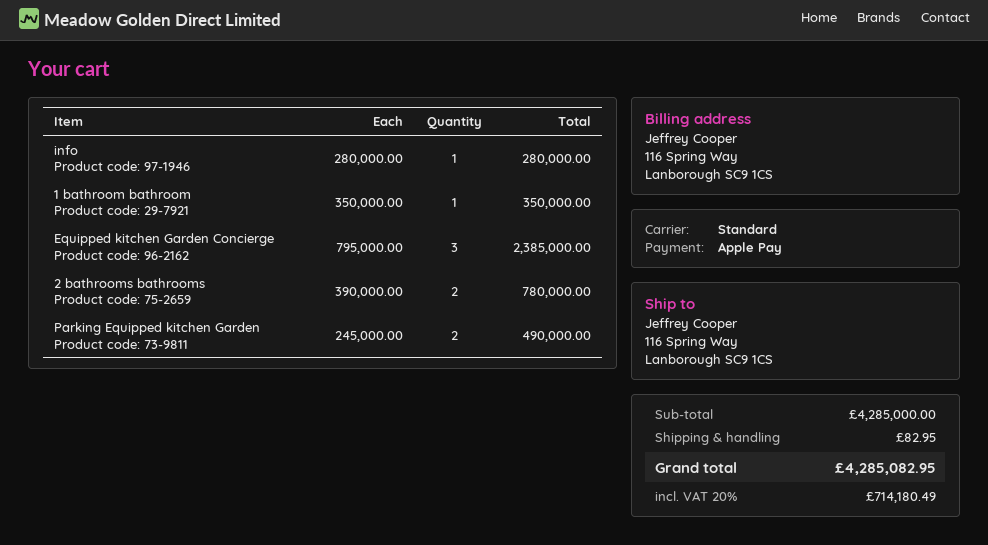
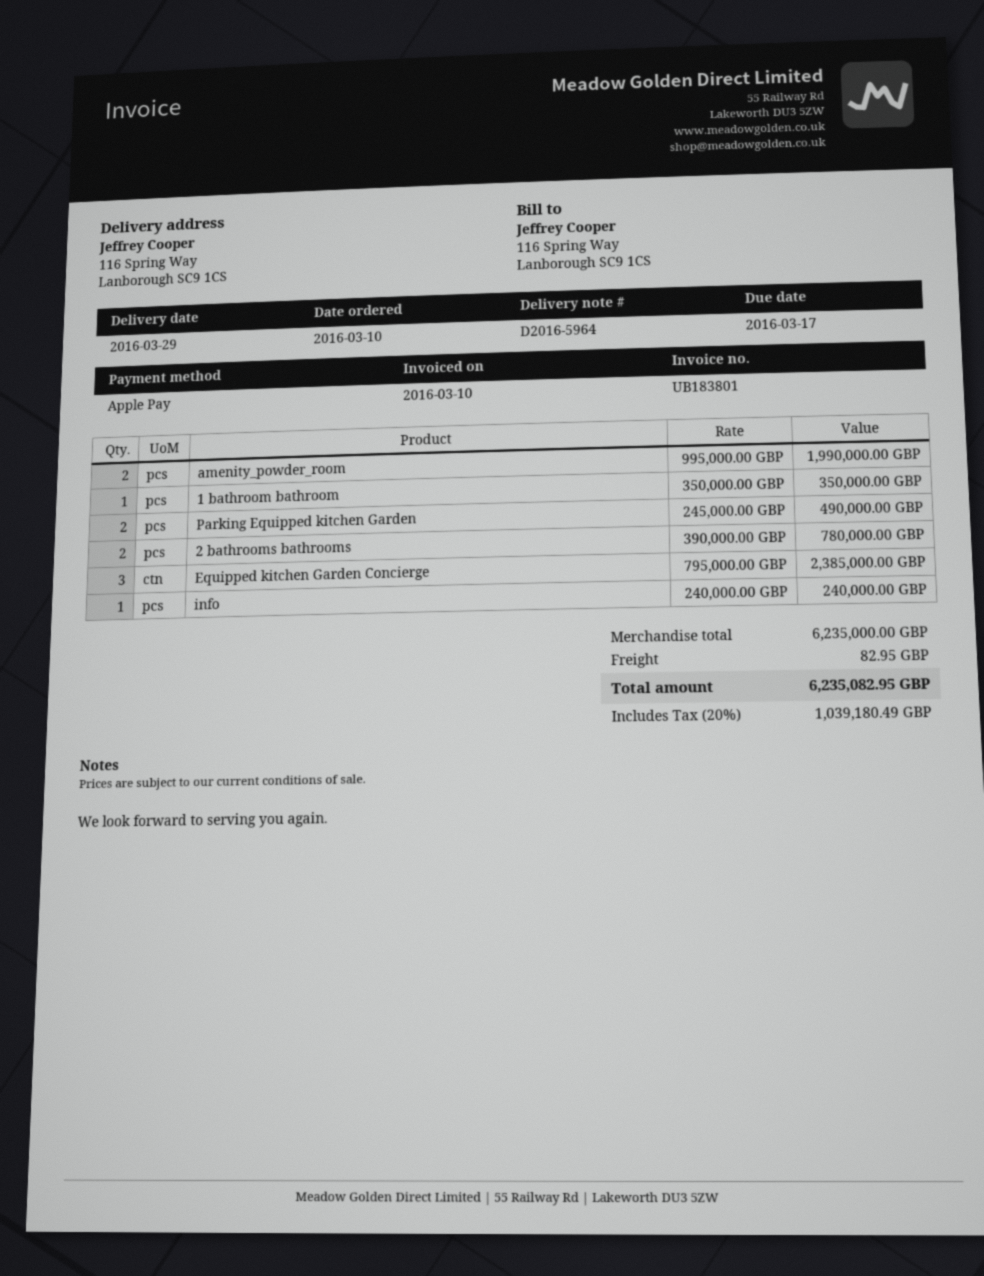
info: 1 x 280000.00 = 280000.00 -> 1 x 240000.00 = 240000.00
amenity_powder_room: none -> 2 x 995000.00 = 1990000.00
subtotal: 4285000.00 -> 6235000.00
tax: 20% = 714180.49 -> 20% = 1039180.49
total: 4285082.95 -> 6235082.95

